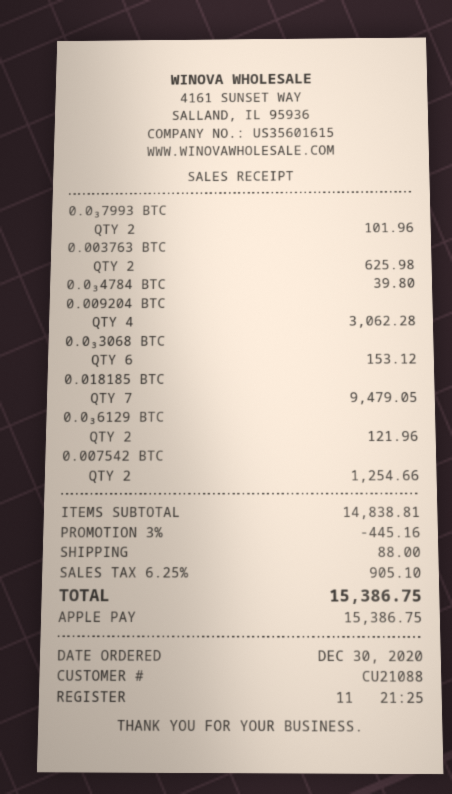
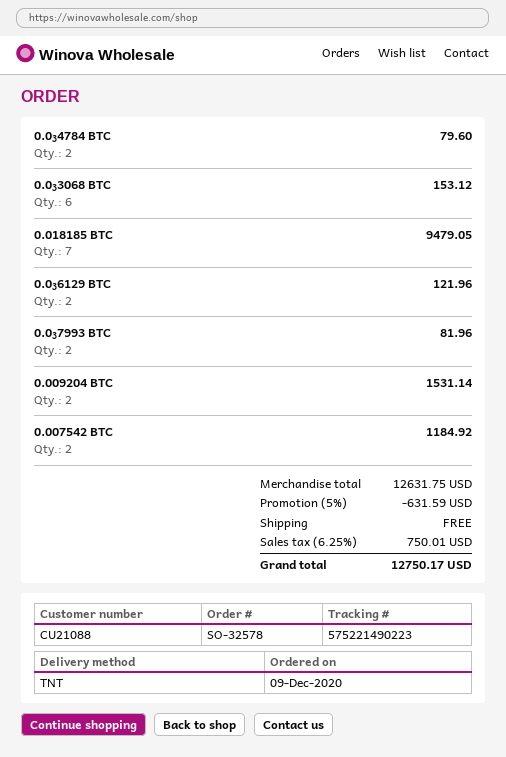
order date: 2020-12-30 -> 2020-12-09
0.0₃7993 BTC: 2 for 101.96 -> 2 for 81.96
0.003763 BTC: 2 for 625.98 -> none
0.0₃4784 BTC: 1 for 39.80 -> 2 for 79.60
0.009204 BTC: 4 for 3062.28 -> 2 for 1531.14
0.007542 BTC: 2 for 1254.66 -> 2 for 1184.92
subtotal: 14838.81 -> 12631.75
discount: 3% = 445.16 -> 5% = 631.59
shipping: 88.00 -> 0.00
tax: 6.25% = 905.10 -> 6.25% = 750.01
total: 15386.75 -> 12750.17

